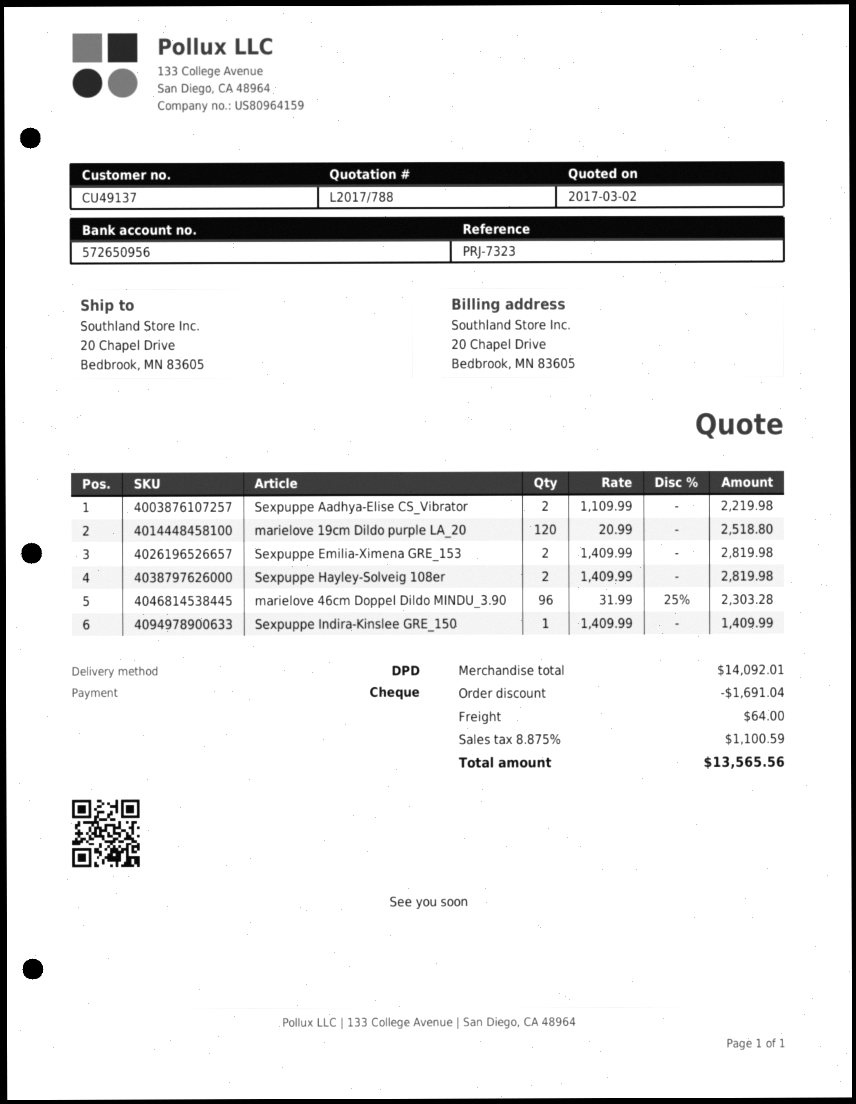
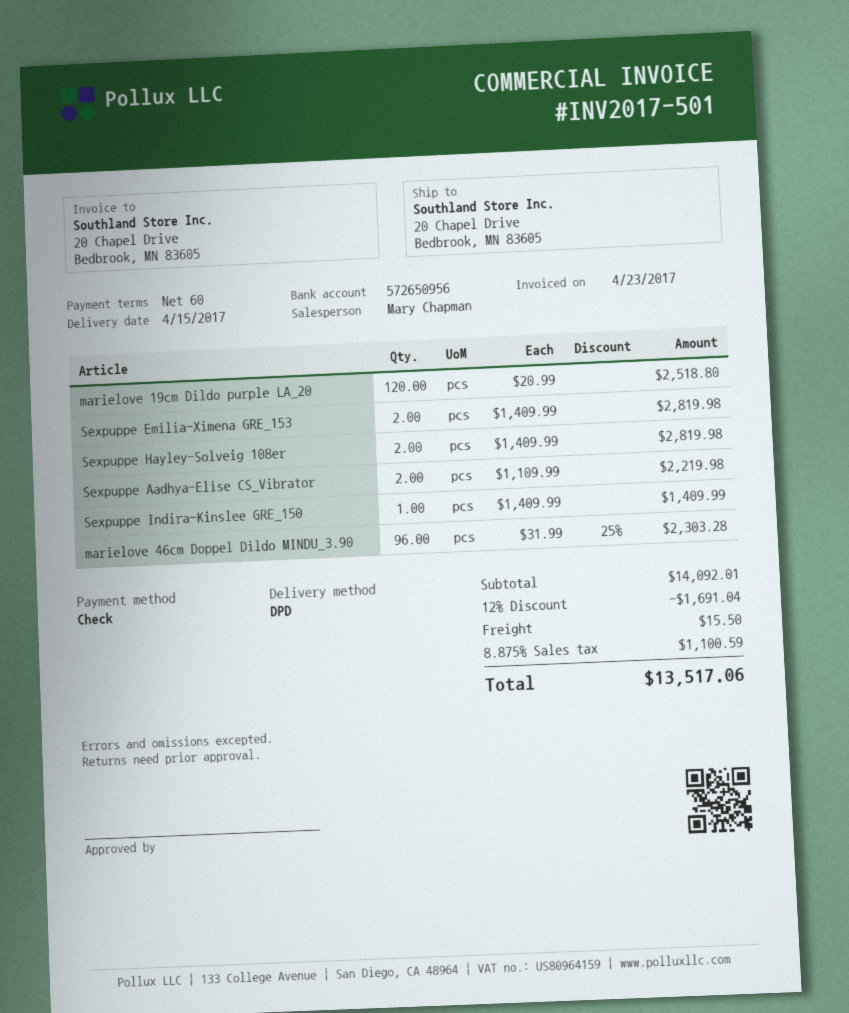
shipping: 64.00 -> 15.50
total: 13565.56 -> 13517.06

